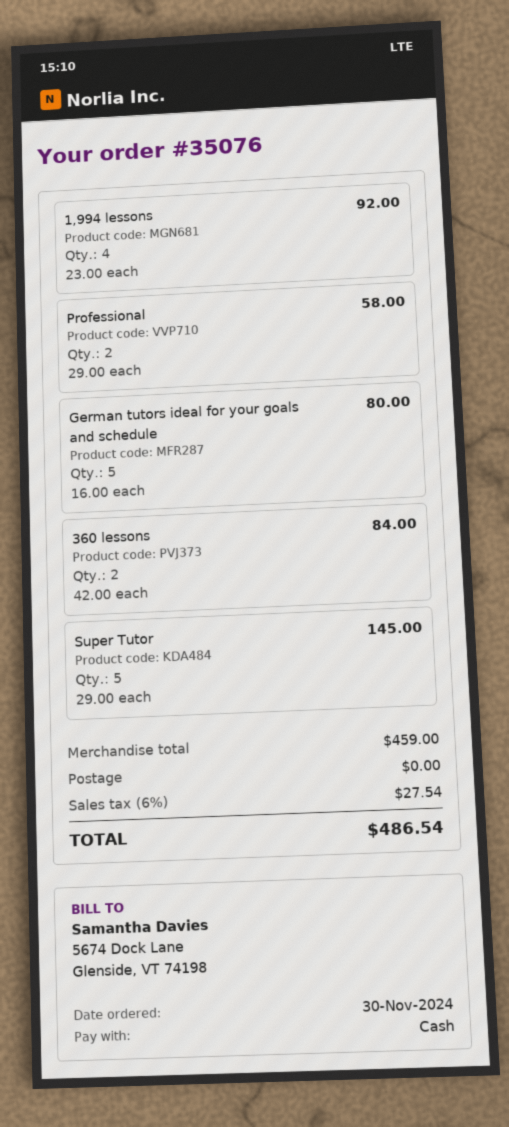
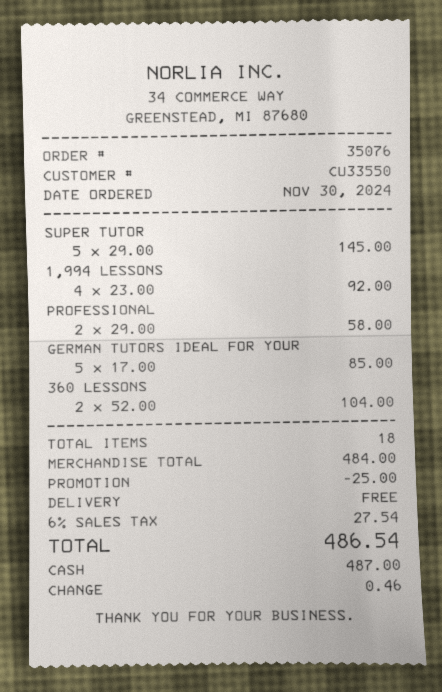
German tutors ideal for your goals and schedule: 5 x 16.00 = 80.00 -> 5 x 17.00 = 85.00
360 lessons: 2 x 42.00 = 84.00 -> 2 x 52.00 = 104.00
subtotal: 459.00 -> 484.00
discount: none -> 25.00

